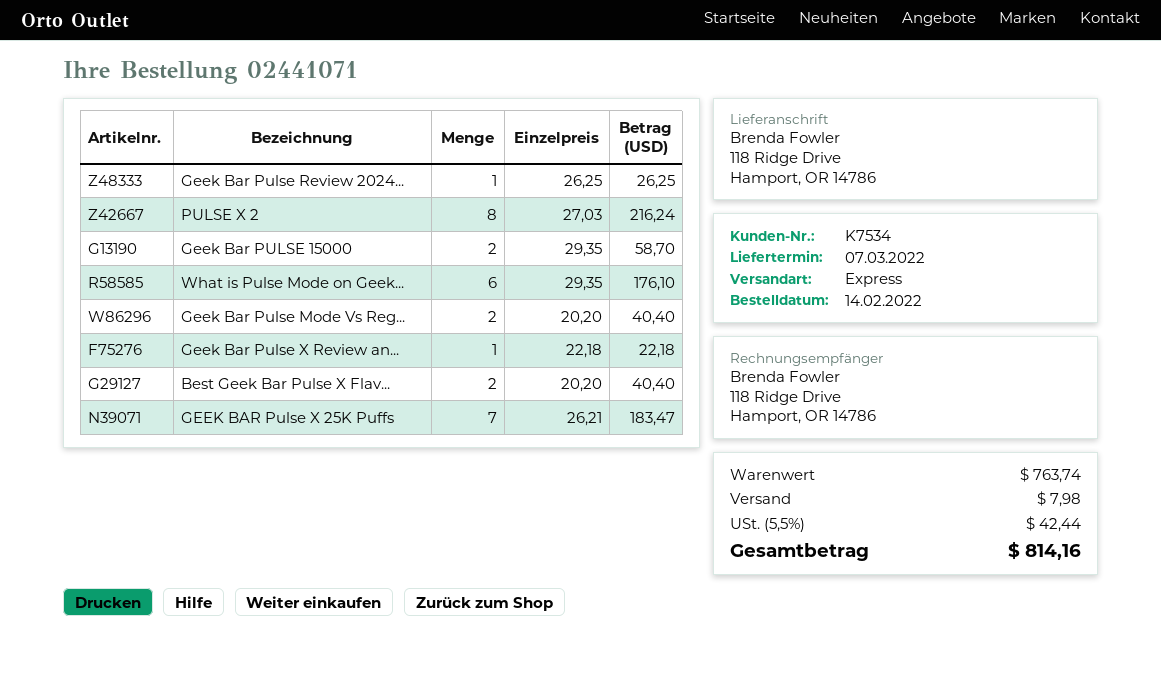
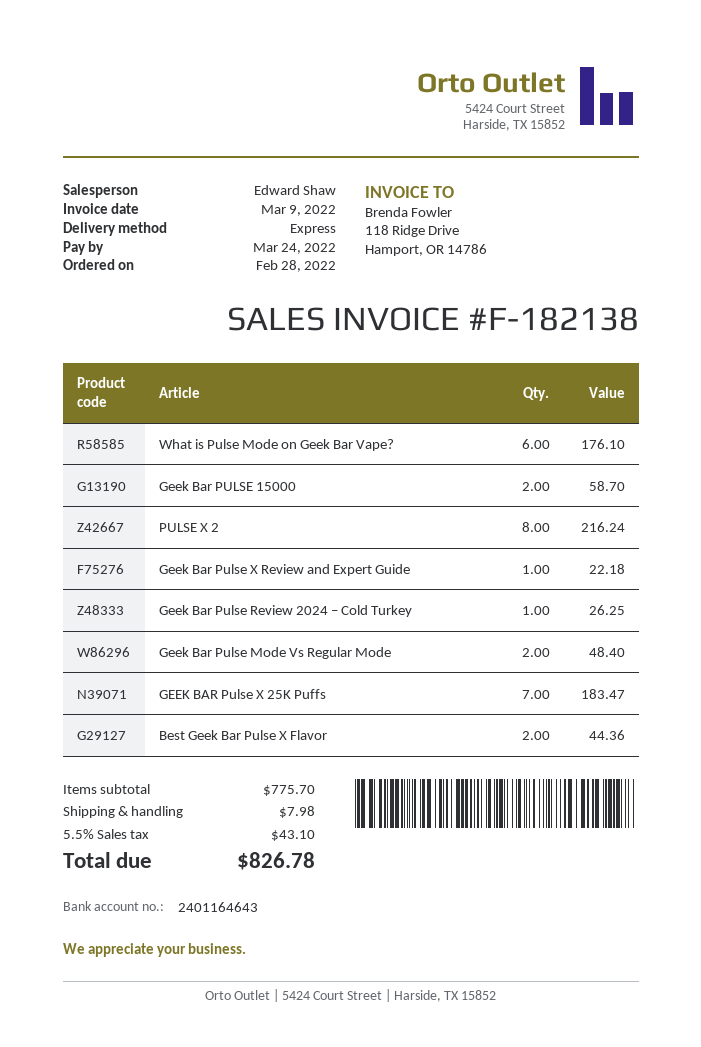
order date: 2022-02-14 -> 2022-02-28
Geek Bar Pulse Mode Vs Reg...: 2 for 40.40 -> 2 for 48.40
Best Geek Bar Pulse X Flav...: 2 for 40.40 -> 2 for 44.36
subtotal: 763.74 -> 775.70
tax: 5.5% = 42.44 -> 5.5% = 43.10
total: 814.16 -> 826.78

